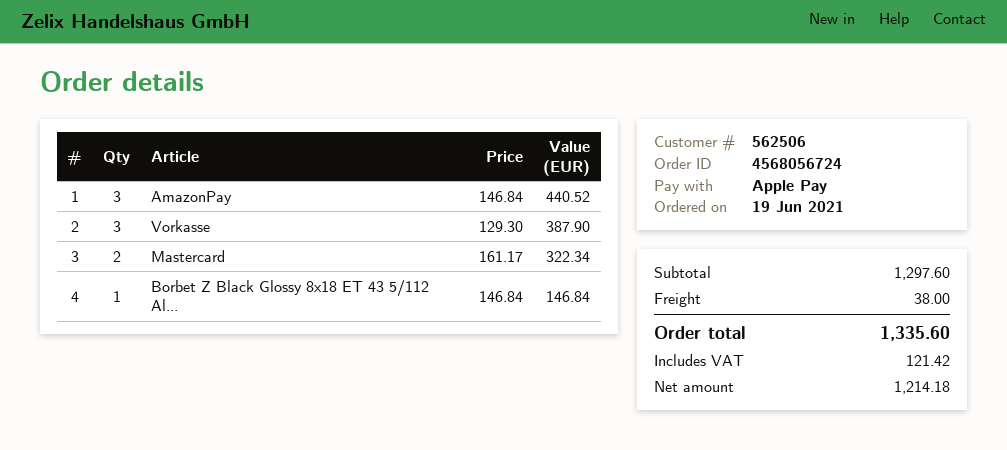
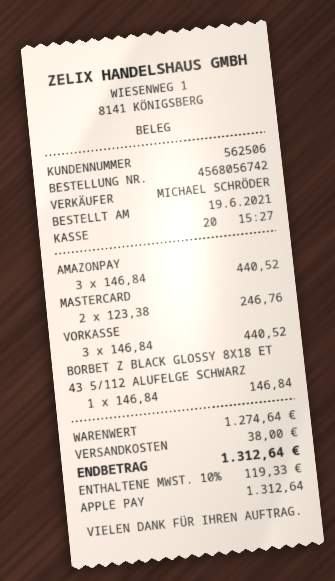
order number: 4568056724 -> 4568056742
Vorkasse: 3 x 129.30 = 387.90 -> 3 x 146.84 = 440.52
Mastercard: 2 x 161.17 = 322.34 -> 2 x 123.38 = 246.76
subtotal: 1297.60 -> 1274.64
tax: 121.42 -> 119.33
total: 1335.60 -> 1312.64

